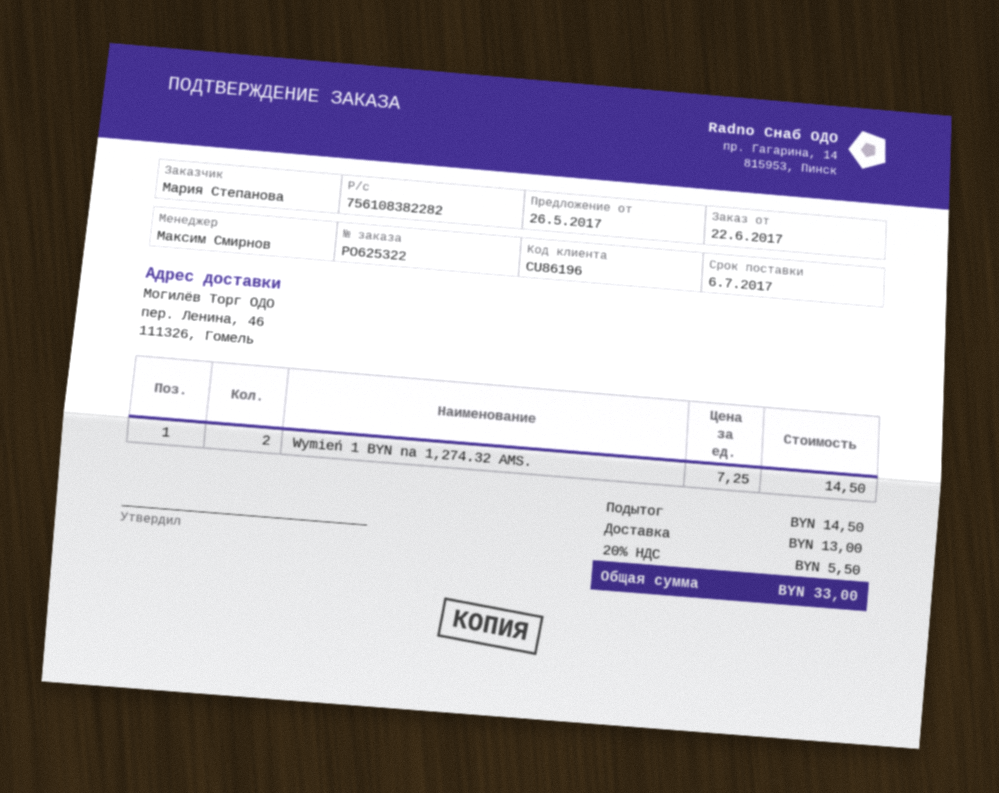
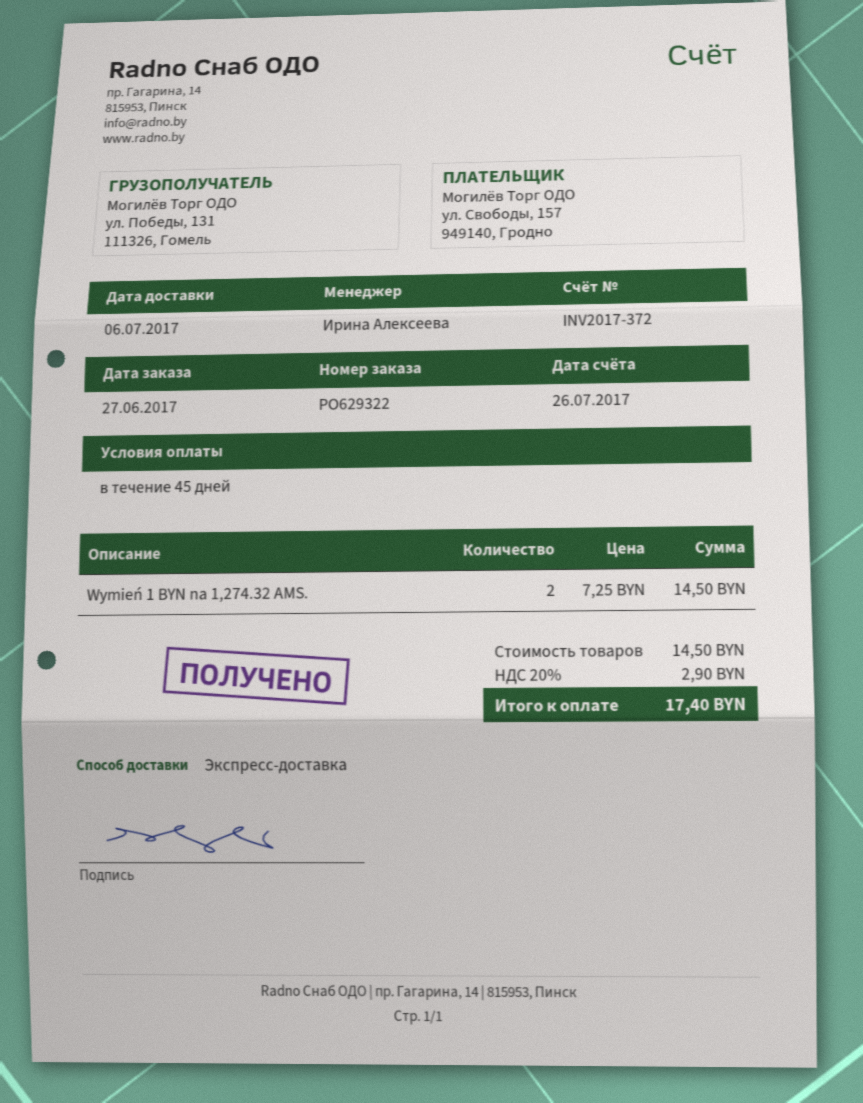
order number: PO625322 -> PO629322
order date: 2017-06-22 -> 2017-06-27
sales rep: Максим Смирнов -> Ирина Алексеева
ship to: пер. Ленина, 46, 111326, Гомель -> ул. Победы, 131, 111326, Гомель
shipping: 13.00 -> none
tax: 20% = 5.50 -> 20% = 2.90
total: 33.00 -> 17.40

